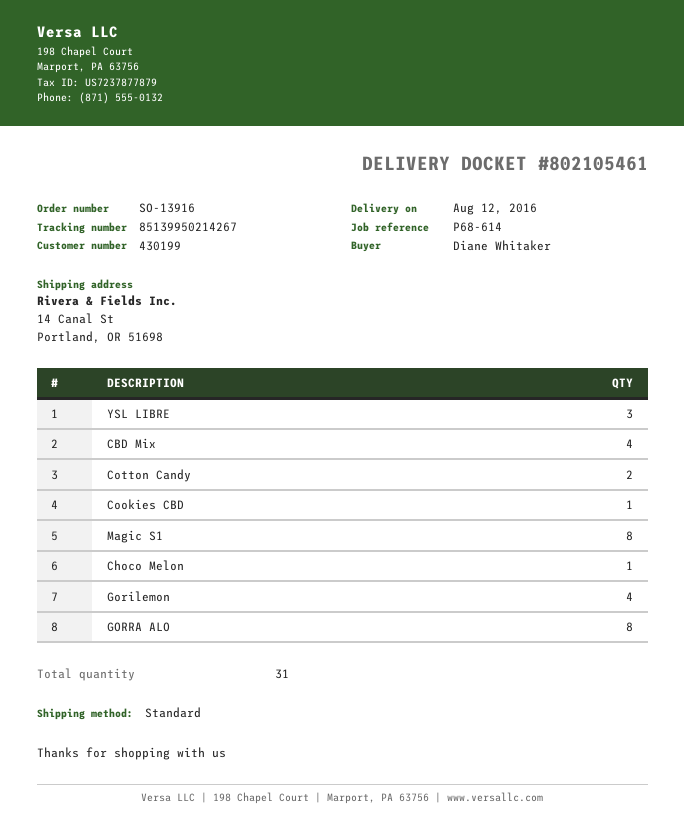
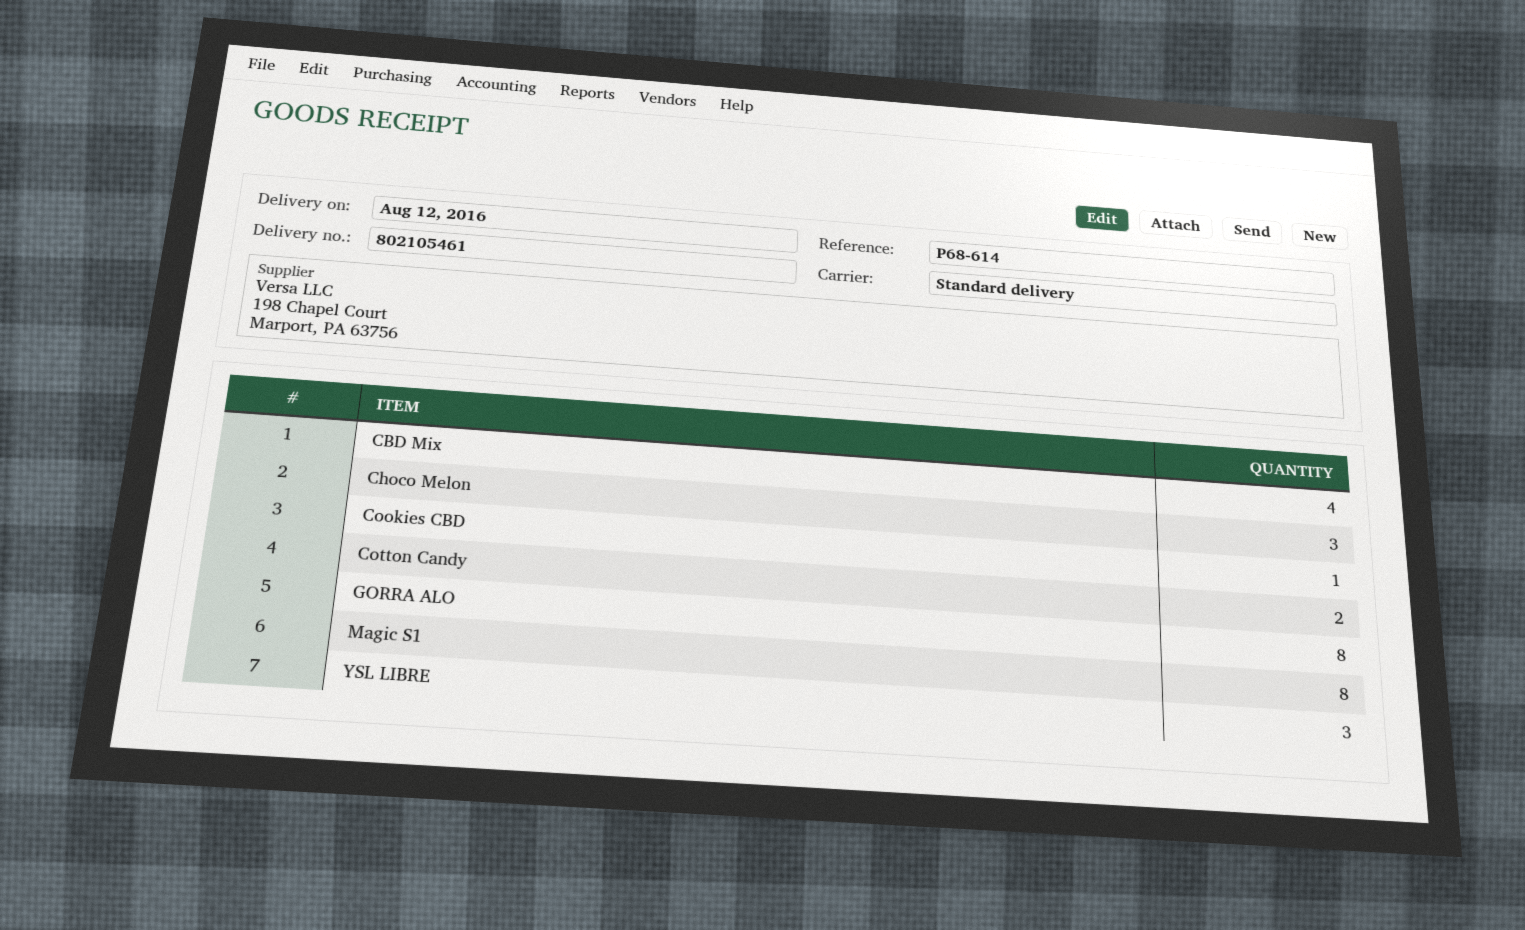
Choco Melon: 1 -> 3
Gorilemon: 4 -> none

